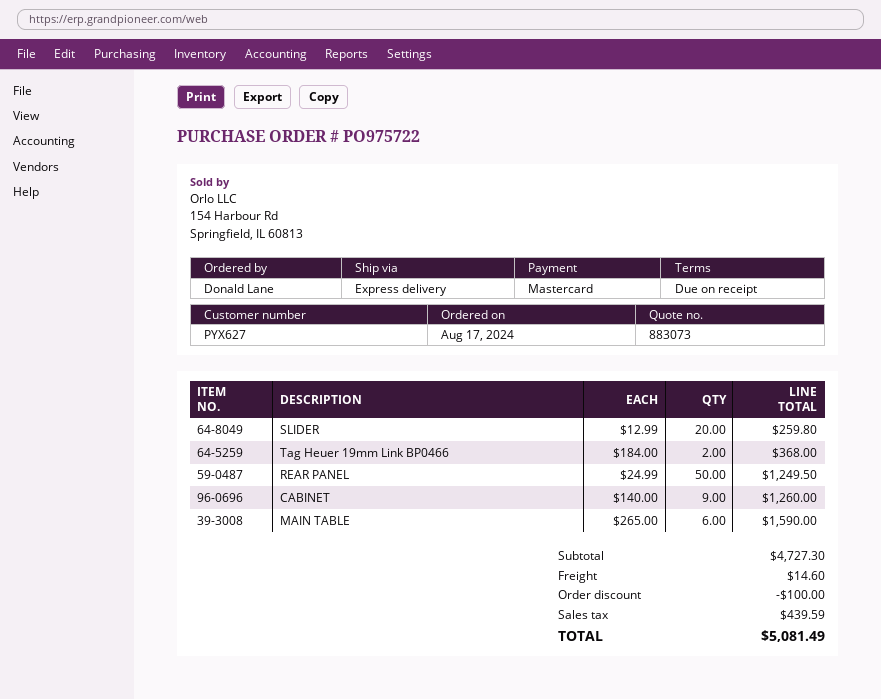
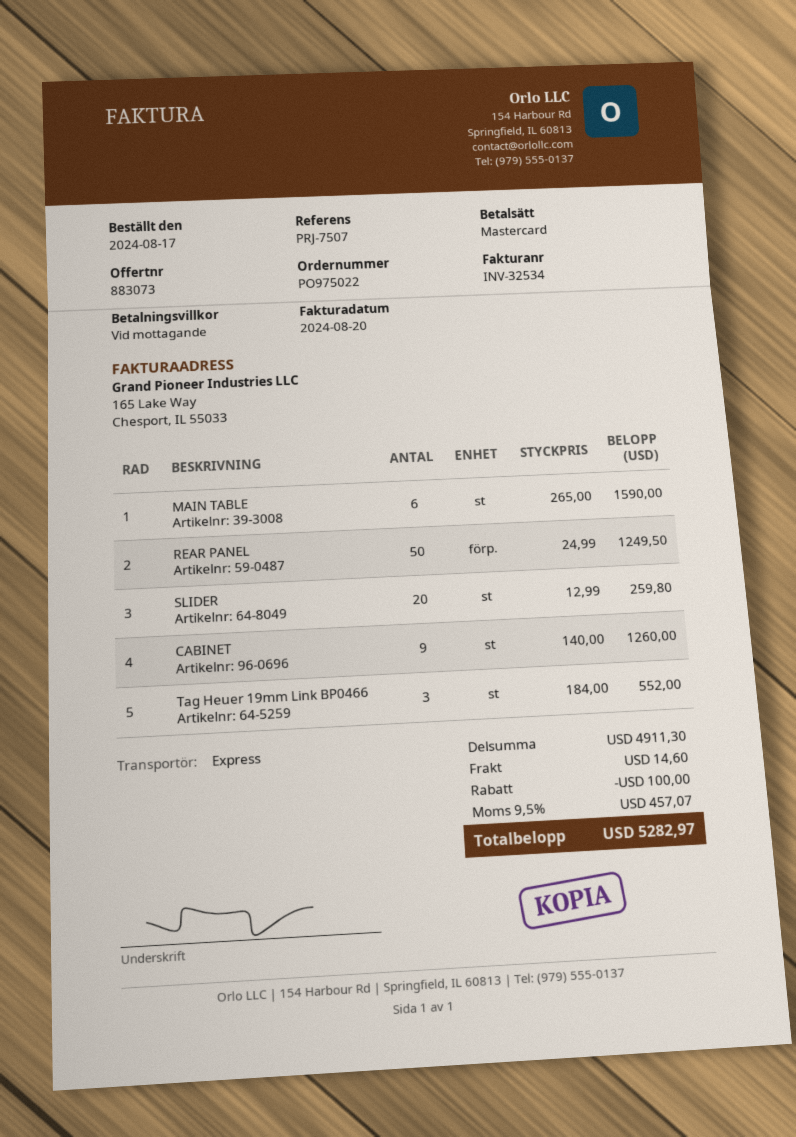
order number: PO975722 -> PO975022
Tag Heuer 19mm Link BP0466: 2 x 184.00 = 368.00 -> 3 x 184.00 = 552.00
subtotal: 4727.30 -> 4911.30
tax: 439.59 -> 457.07
total: 5081.49 -> 5282.97

